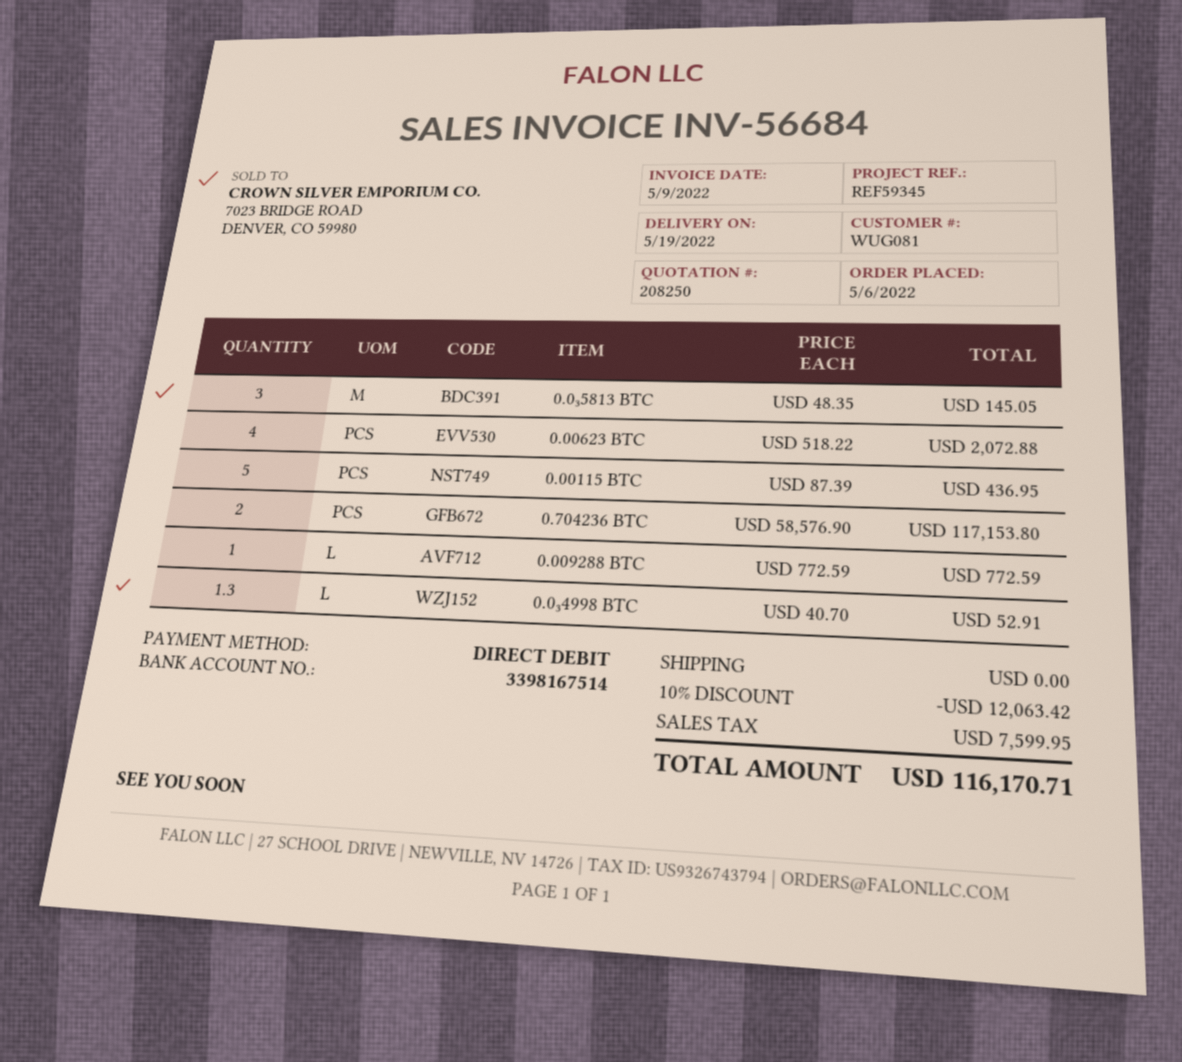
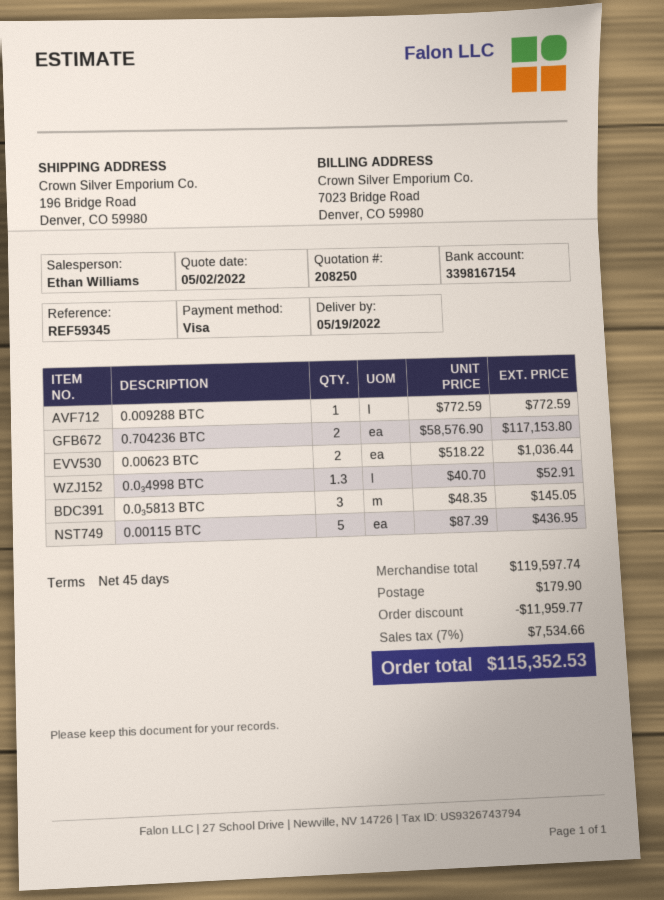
payment method: direct debit -> Visa
bank account: 3398167514 -> 3398167154
0.00623 BTC: 4 x 518.22 = 2072.88 -> 2 x 518.22 = 1036.44
discount: 12063.42 -> 11959.77
shipping: 0.00 -> 179.90
tax: 7599.95 -> 7534.66
total: 116170.71 -> 115352.53

